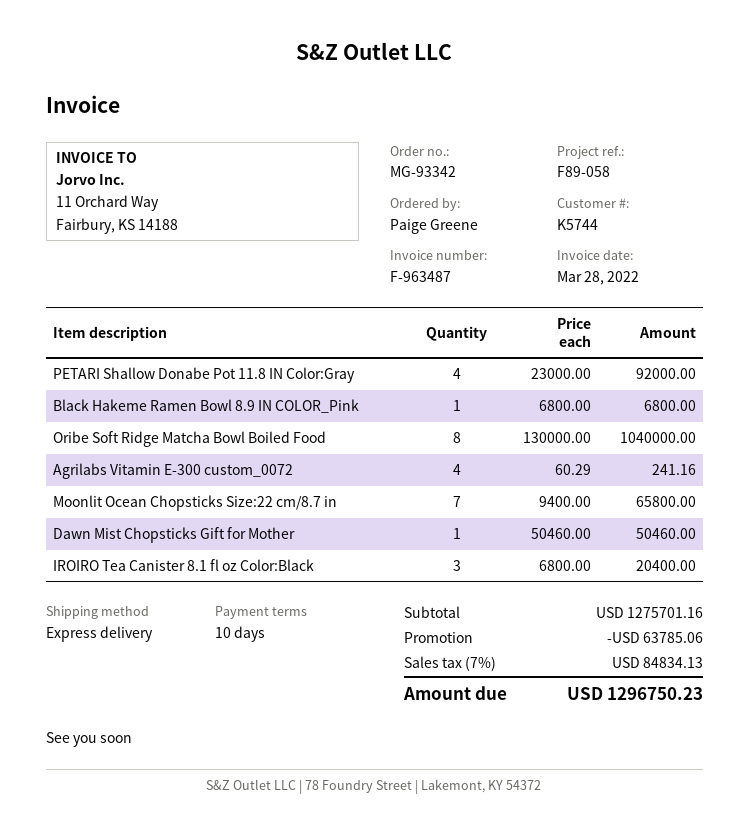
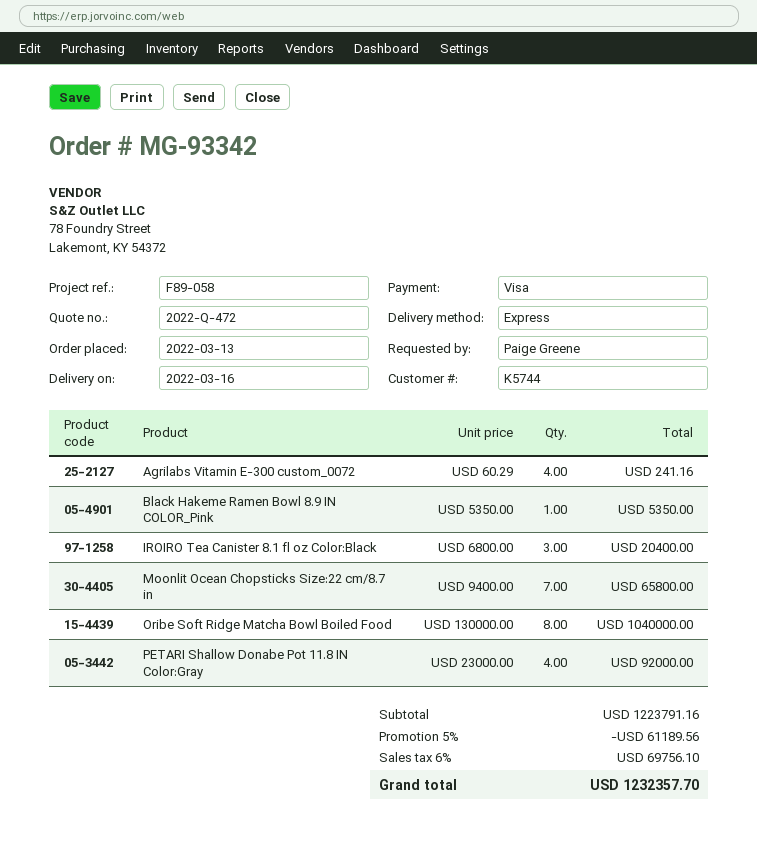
Black Hakeme Ramen Bowl 8.9 IN COLOR_Pink: 1 x 6800.00 = 6800.00 -> 1 x 5350.00 = 5350.00
Dawn Mist Chopsticks Gift for Mother: 1 x 50460.00 = 50460.00 -> none
subtotal: 1275701.16 -> 1223791.16
discount: 63785.06 -> 61189.56
tax: 7% = 84834.13 -> 6% = 69756.10
total: 1296750.23 -> 1232357.70

